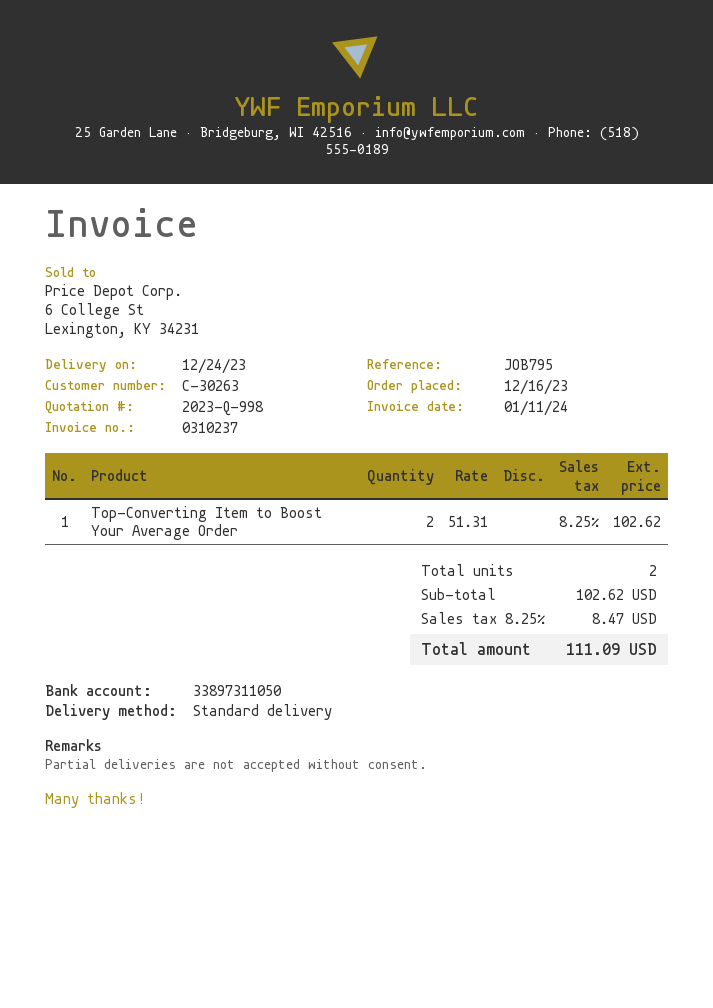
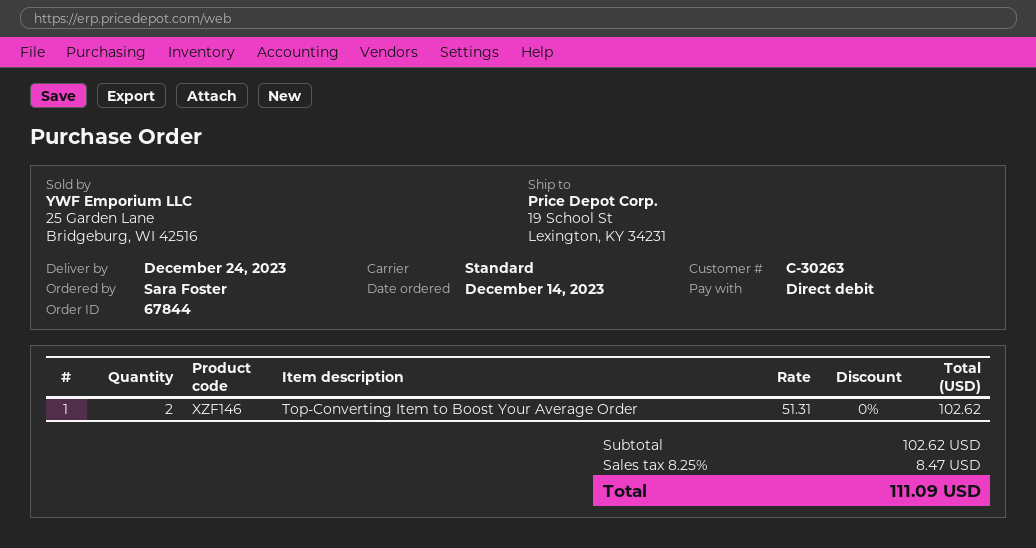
order date: 2023-12-16 -> 2023-12-14

